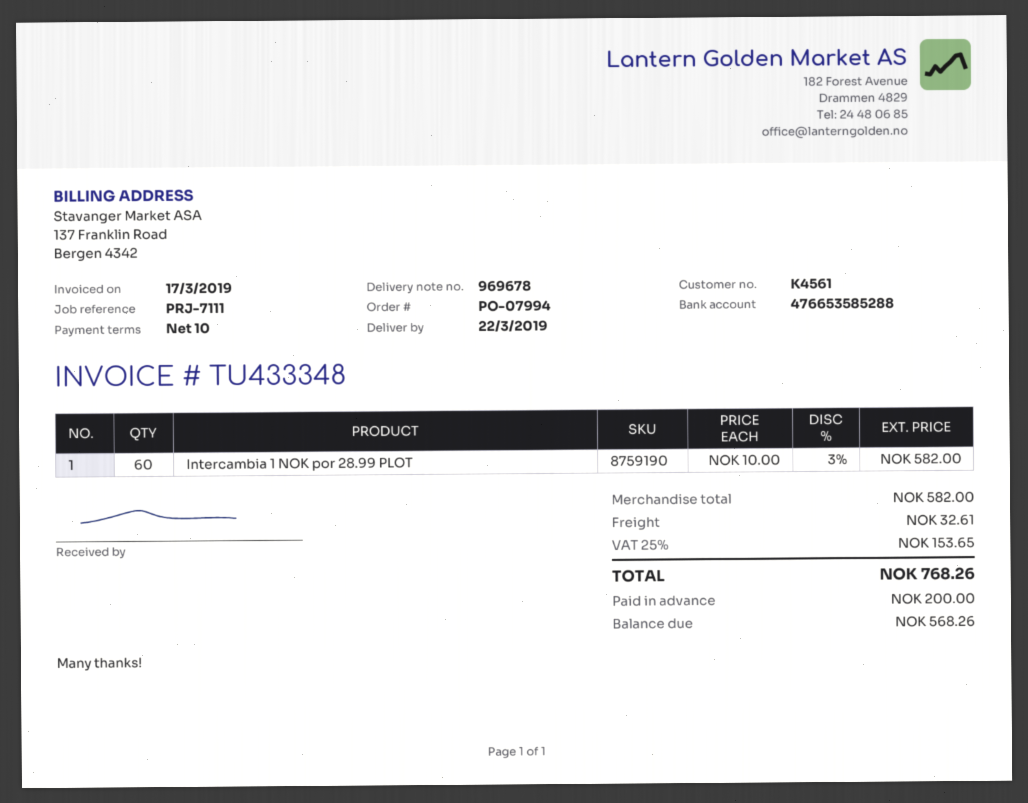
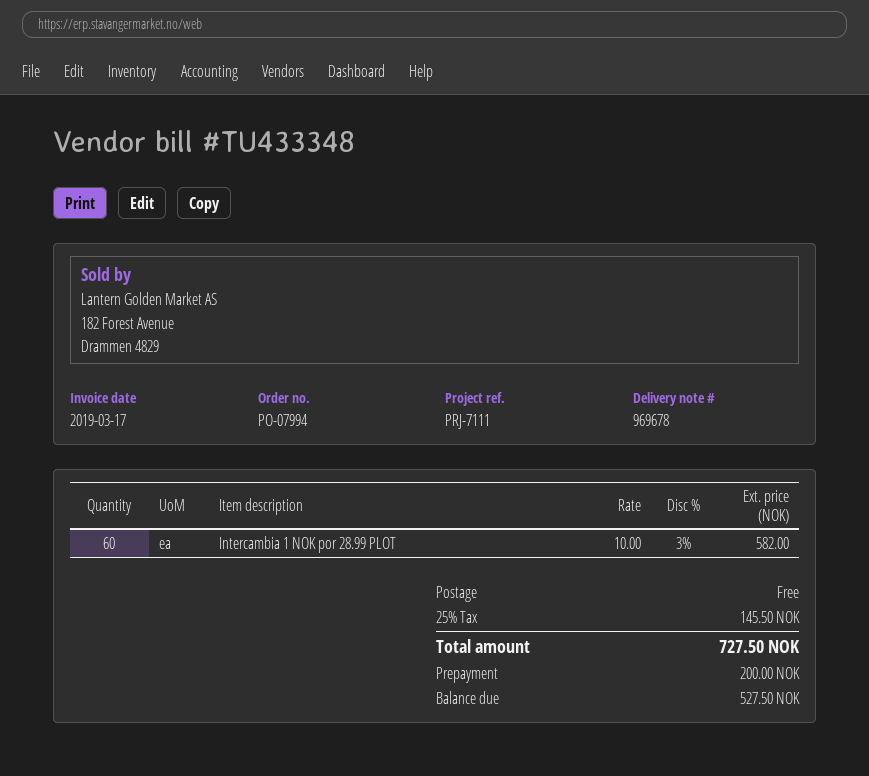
shipping: 32.61 -> 0.00
tax: 25% = 153.65 -> 25% = 145.50
total: 768.26 -> 727.50
balance: 568.26 -> 527.50

